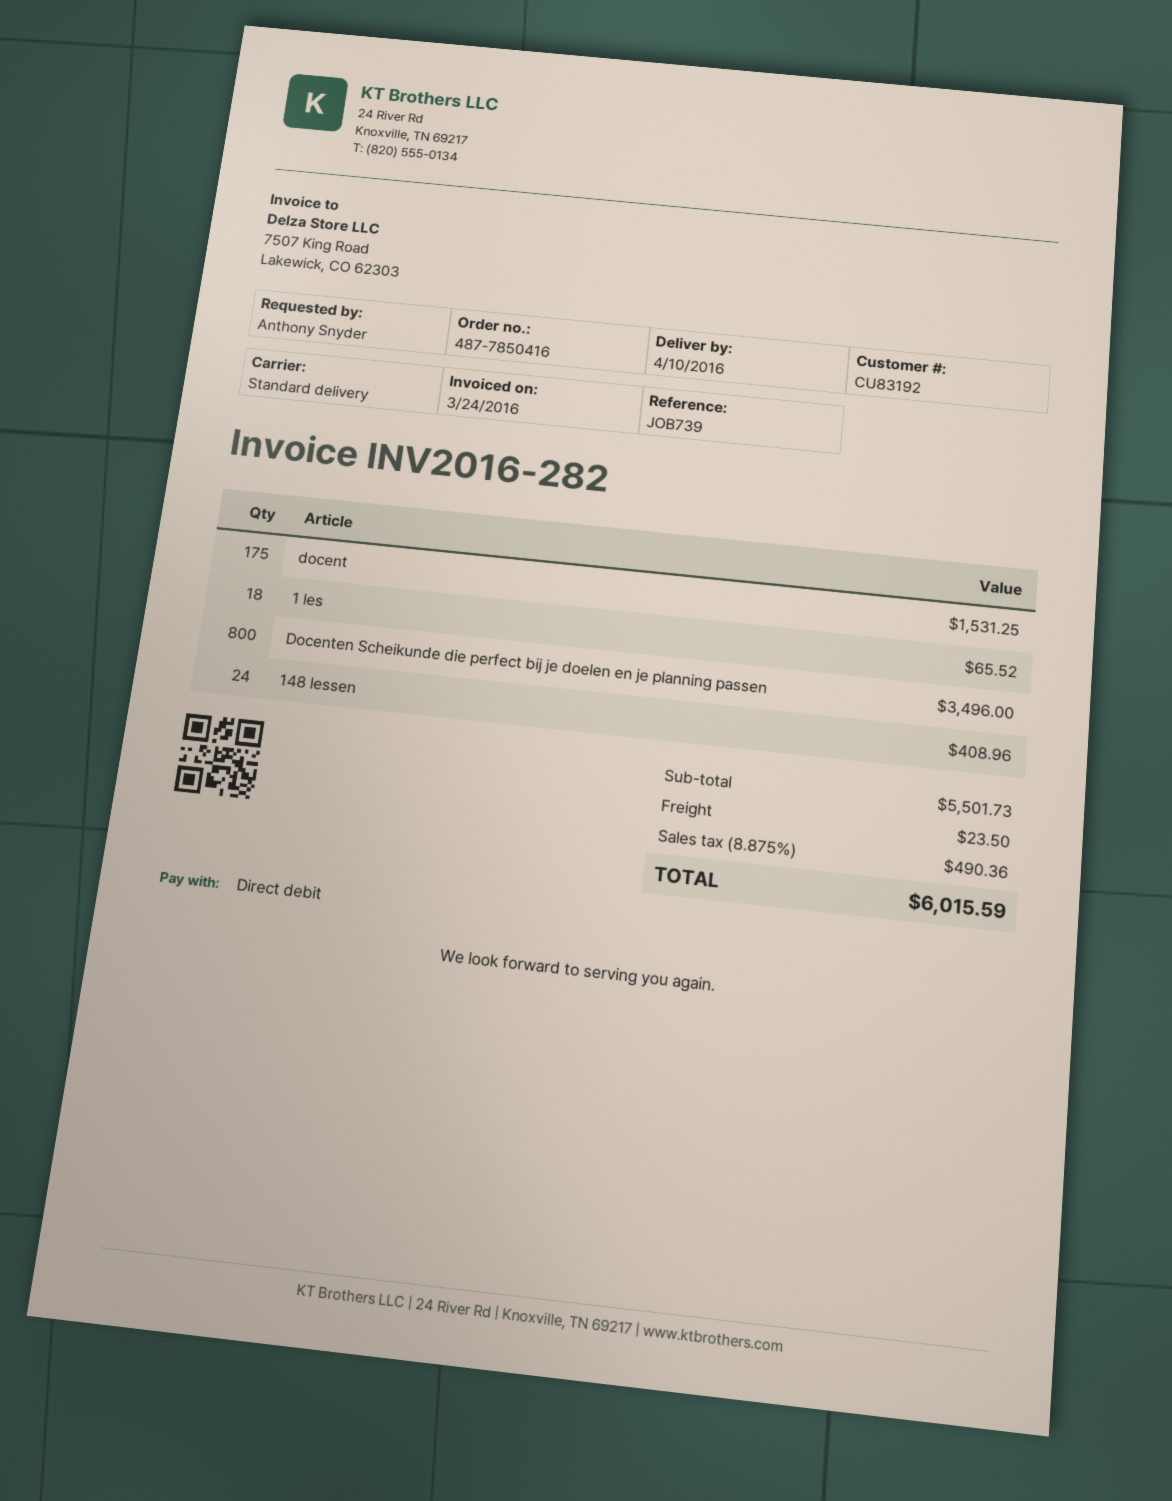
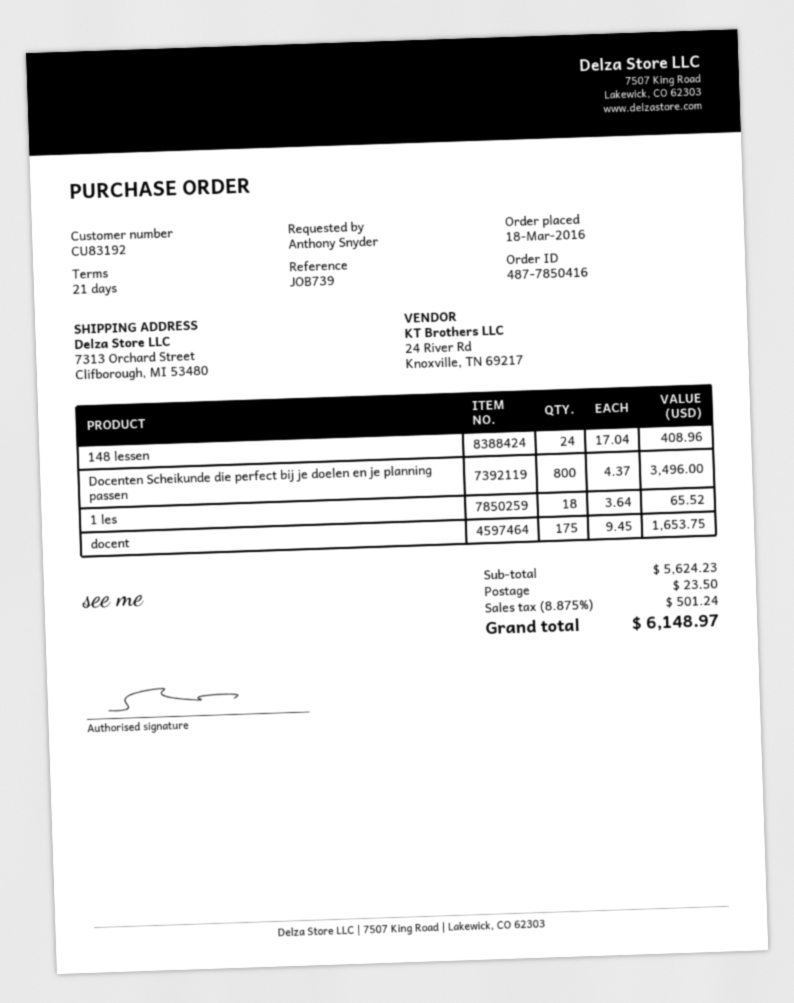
docent: 175 for 1531.25 -> 175 for 1653.75
subtotal: 5501.73 -> 5624.23
tax: 8.875% = 490.36 -> 8.875% = 501.24
total: 6015.59 -> 6148.97

